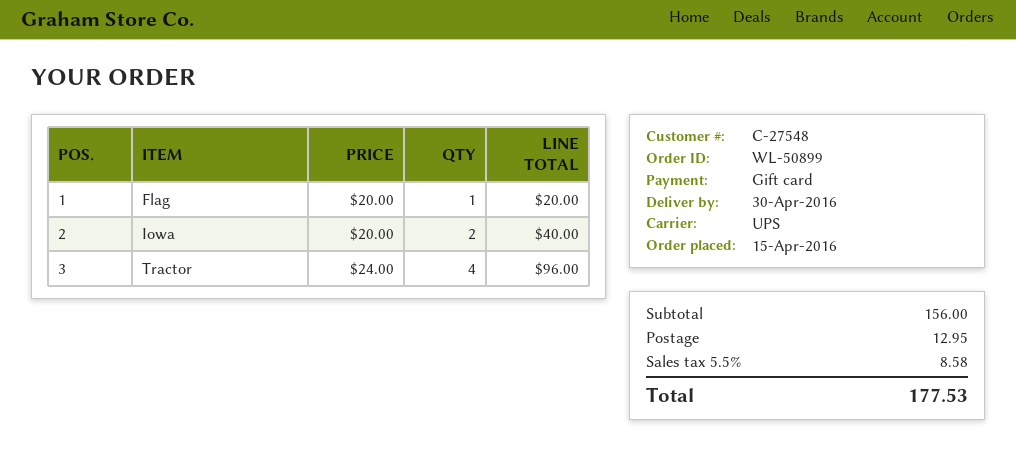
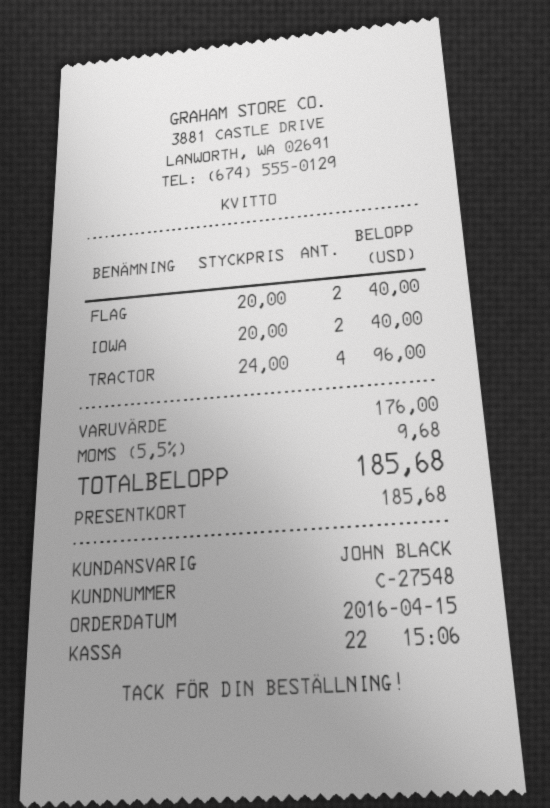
Flag: 1 x 20.00 = 20.00 -> 2 x 20.00 = 40.00
subtotal: 156.00 -> 176.00
shipping: 12.95 -> none
tax: 5.5% = 8.58 -> 5.5% = 9.68
total: 177.53 -> 185.68

